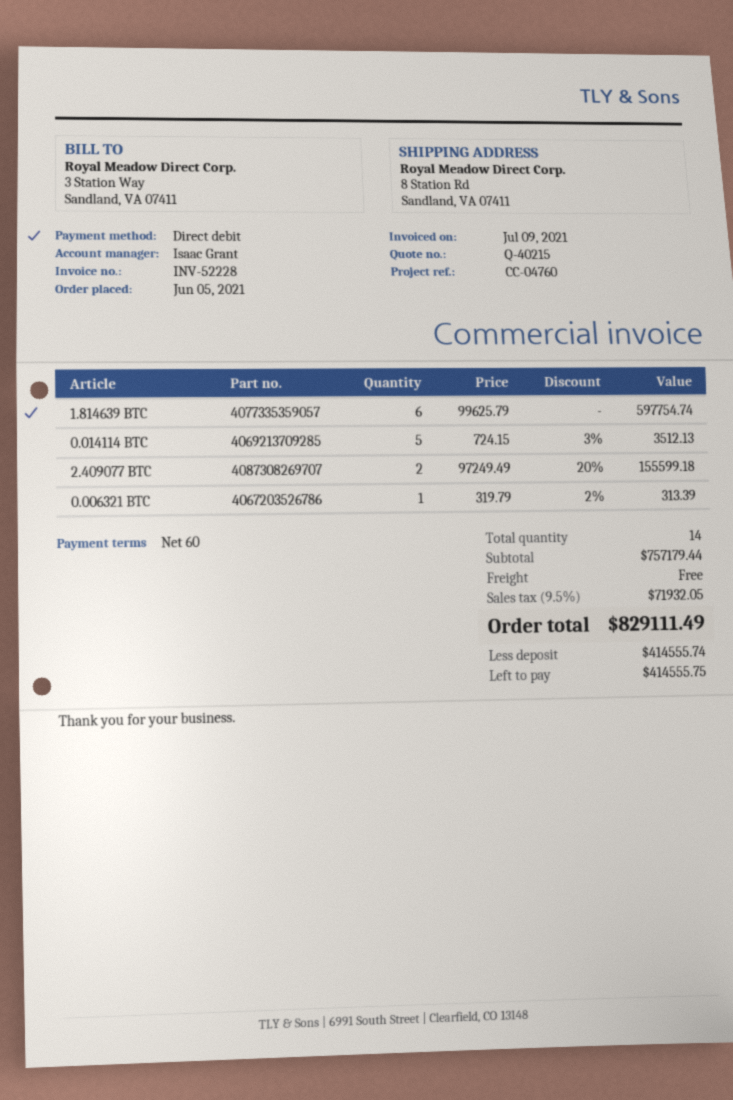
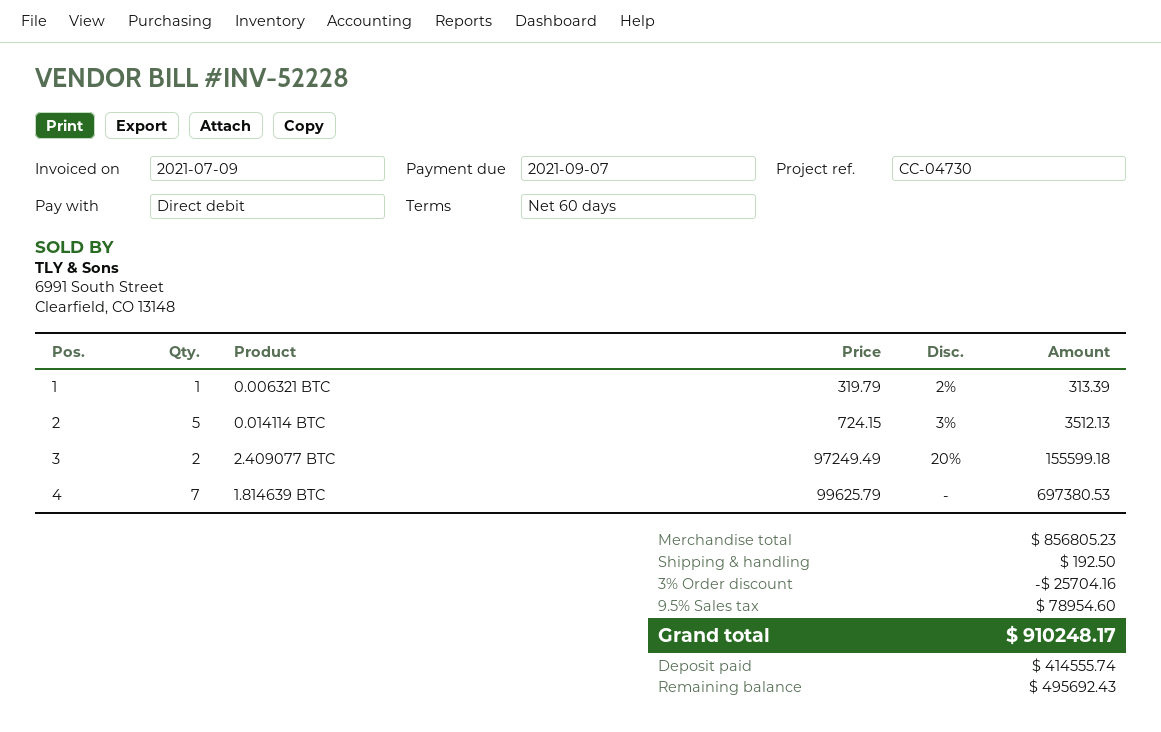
reference: CC-04760 -> CC-04730
1.814639 BTC: 6 x 99625.79 = 597754.74 -> 7 x 99625.79 = 697380.53
subtotal: 757179.44 -> 856805.23
discount: none -> 3% = 25704.16
shipping: 0.00 -> 192.50
tax: 9.5% = 71932.05 -> 9.5% = 78954.60
total: 829111.49 -> 910248.17
balance: 414555.75 -> 495692.43

